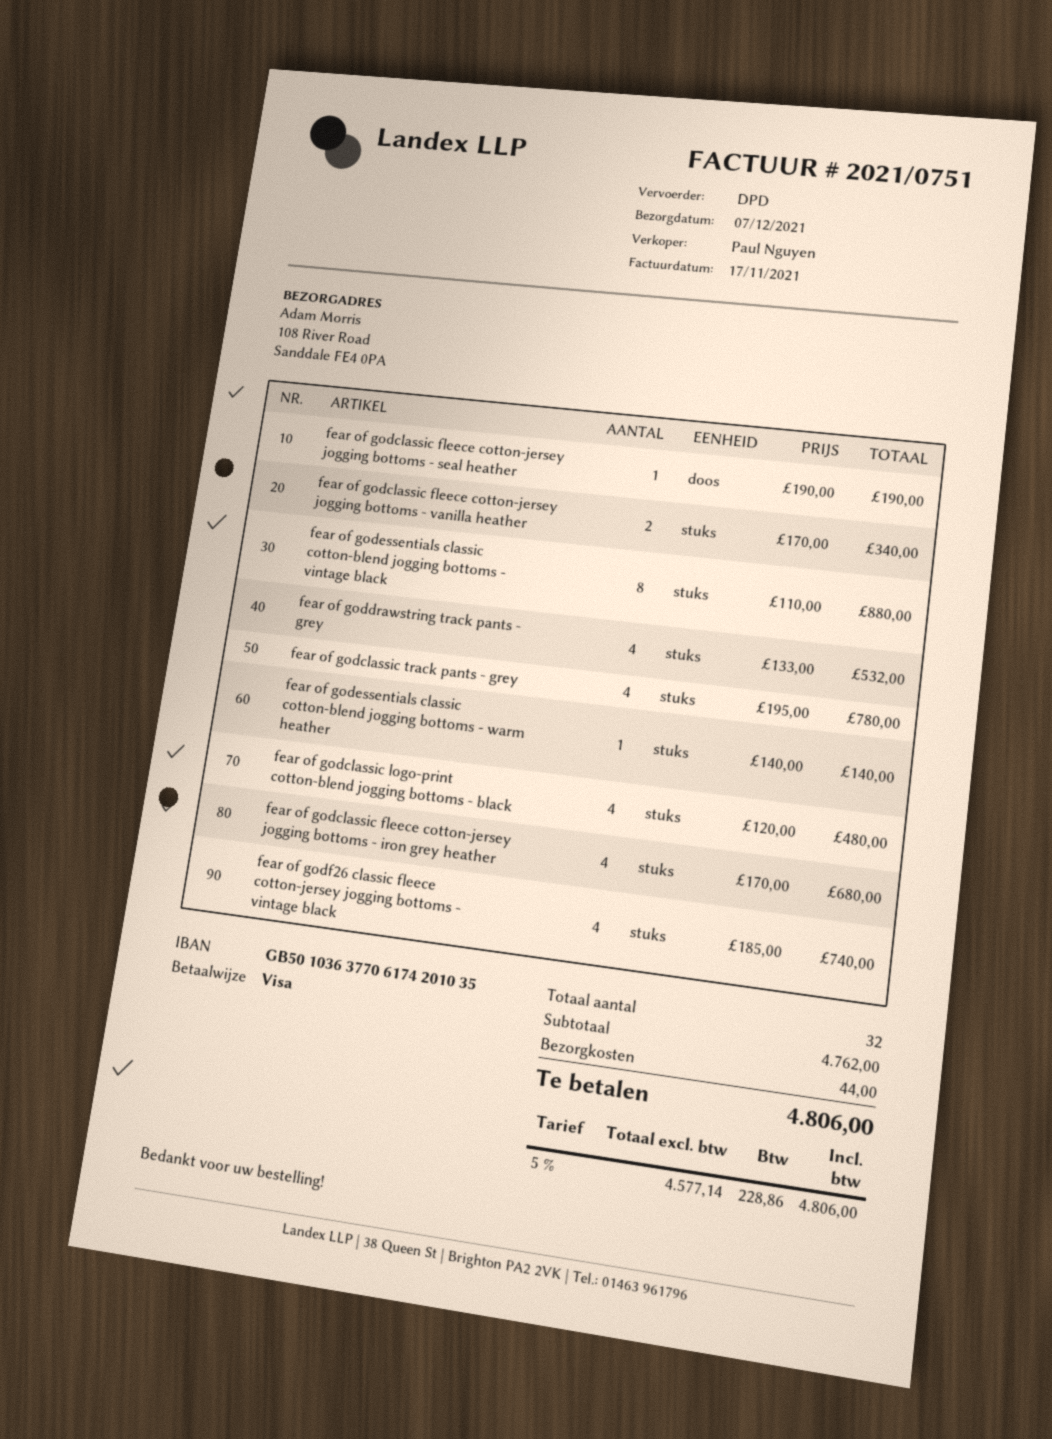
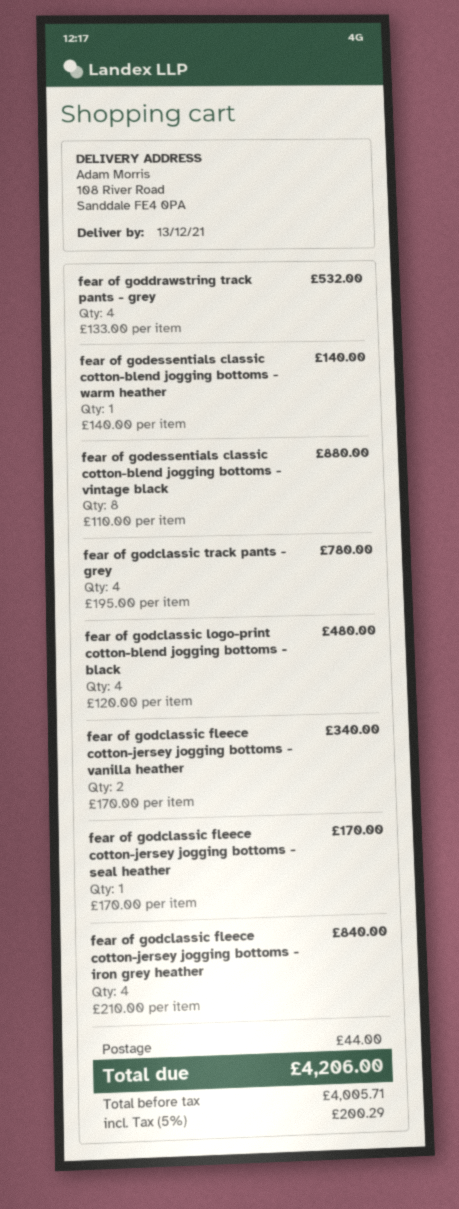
delivery date: 2021-12-07 -> 2021-12-13
fear of godclassic fleece cotton-jersey jogging bottoms - seal heather: 1 x 190.00 = 190.00 -> 1 x 170.00 = 170.00
fear of godclassic fleece cotton-jersey jogging bottoms - iron grey heather: 4 x 170.00 = 680.00 -> 4 x 210.00 = 840.00
fear of godf26 classic fleece cotton-jersey jogging bottoms - vintage black: 4 x 185.00 = 740.00 -> none
net: 4577.14 -> 4005.71
tax: 5% = 228.86 -> 5% = 200.29
total: 4806.00 -> 4206.00

